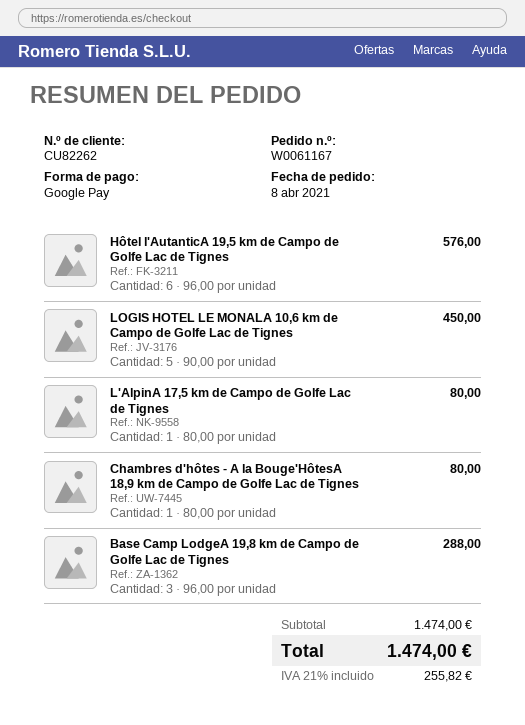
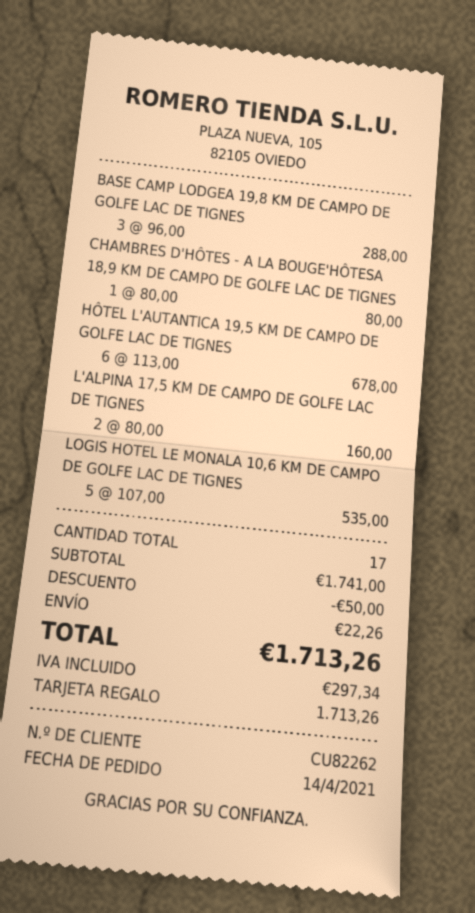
order date: 2021-04-08 -> 2021-04-14
payment method: Google Pay -> gift card
Hôtel l'AutanticA 19,5 km de Campo de Golfe Lac de Tignes: 6 x 96.00 = 576.00 -> 6 x 113.00 = 678.00
LOGIS HOTEL LE MONALA 10,6 km de Campo de Golfe Lac de Tignes: 5 x 90.00 = 450.00 -> 5 x 107.00 = 535.00
L'AlpinA 17,5 km de Campo de Golfe Lac de Tignes: 1 x 80.00 = 80.00 -> 2 x 80.00 = 160.00
subtotal: 1474.00 -> 1741.00
discount: none -> 50.00
shipping: none -> 22.26
tax: 255.82 -> 297.34
total: 1474.00 -> 1713.26

